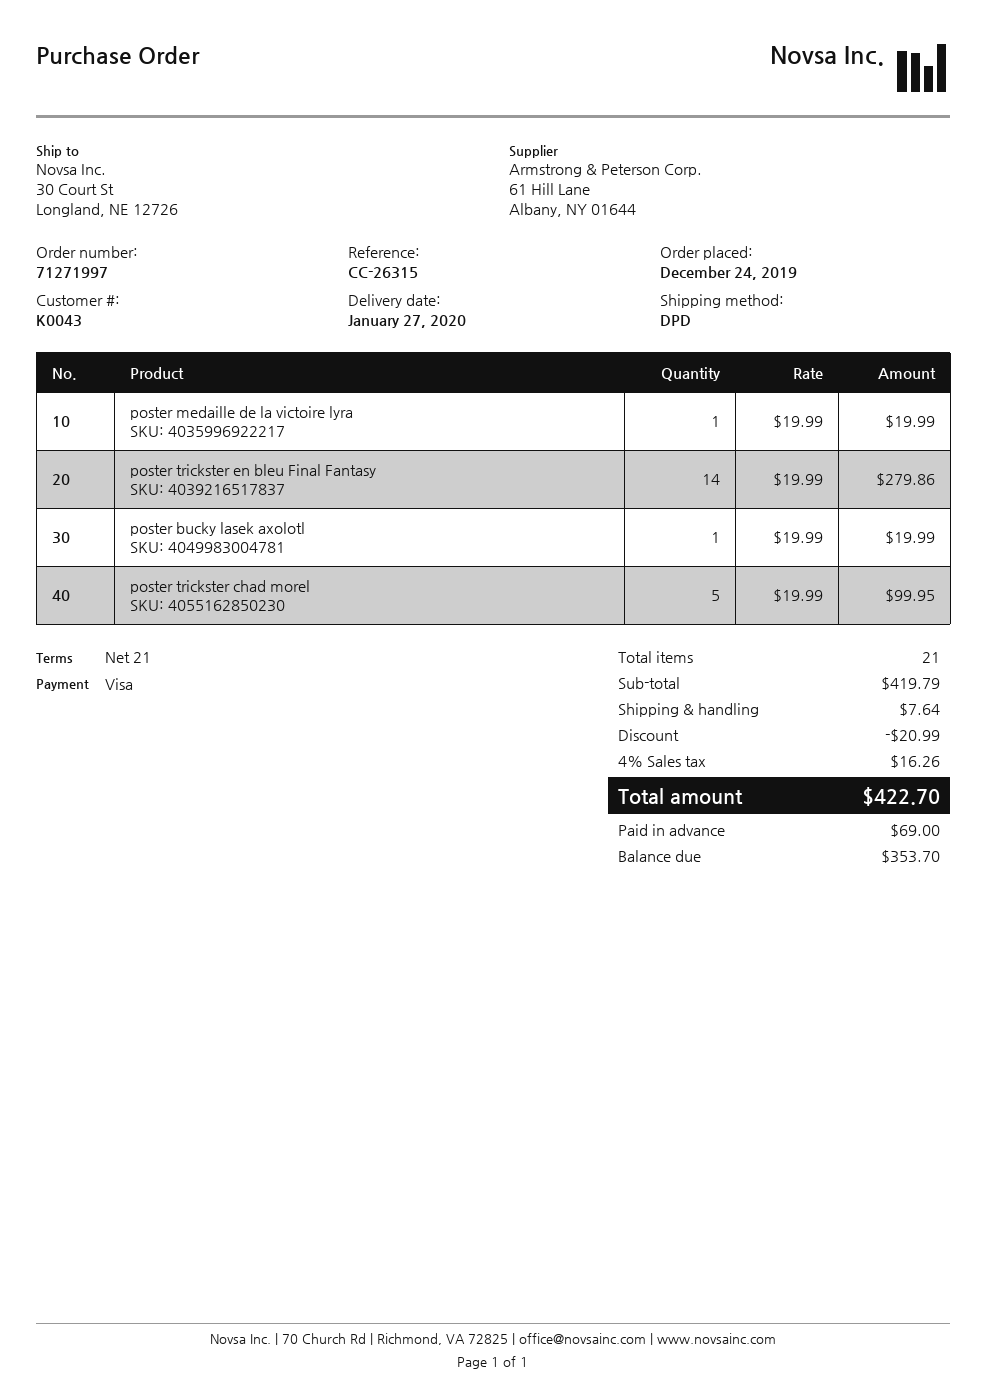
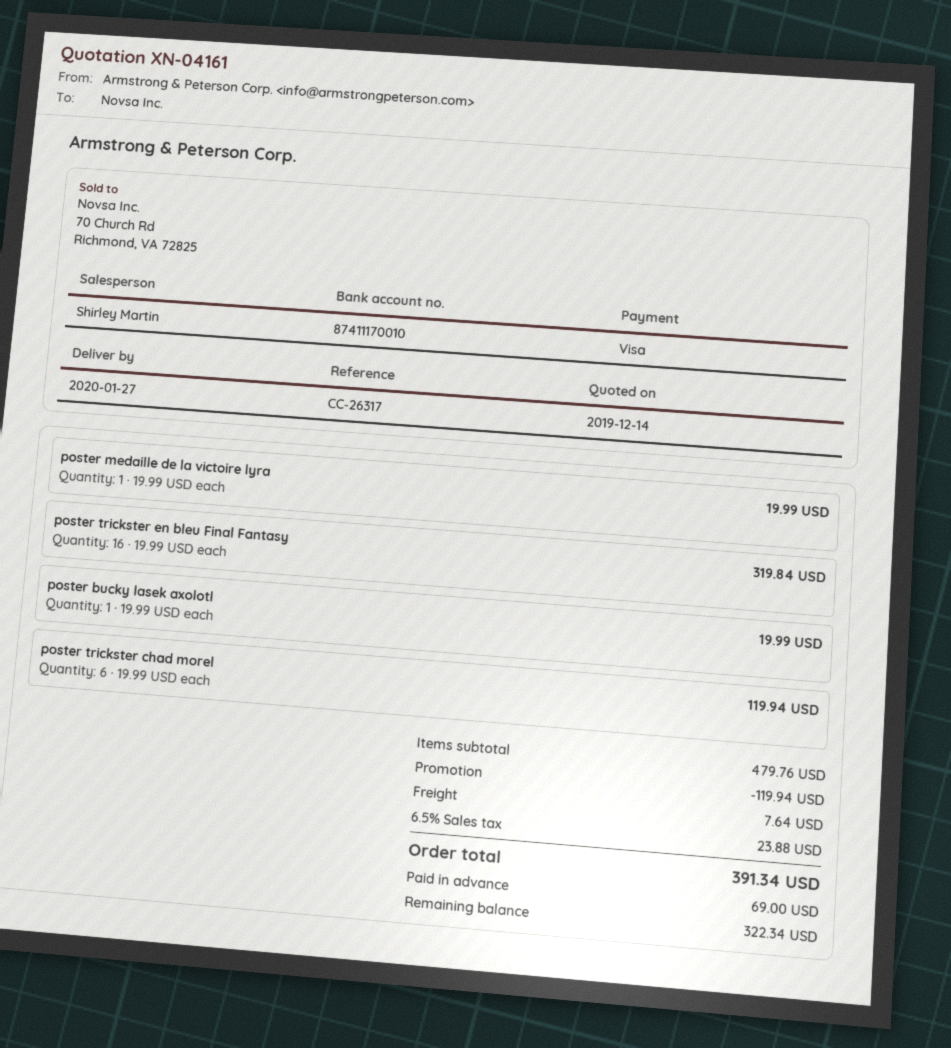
reference: CC-26315 -> CC-26317
poster trickster en bleu Final Fantasy: 14 x 19.99 = 279.86 -> 16 x 19.99 = 319.84
poster trickster chad morel: 5 x 19.99 = 99.95 -> 6 x 19.99 = 119.94
subtotal: 419.79 -> 479.76
discount: 20.99 -> 119.94
tax: 4% = 16.26 -> 6.5% = 23.88
total: 422.70 -> 391.34
balance: 353.70 -> 322.34

